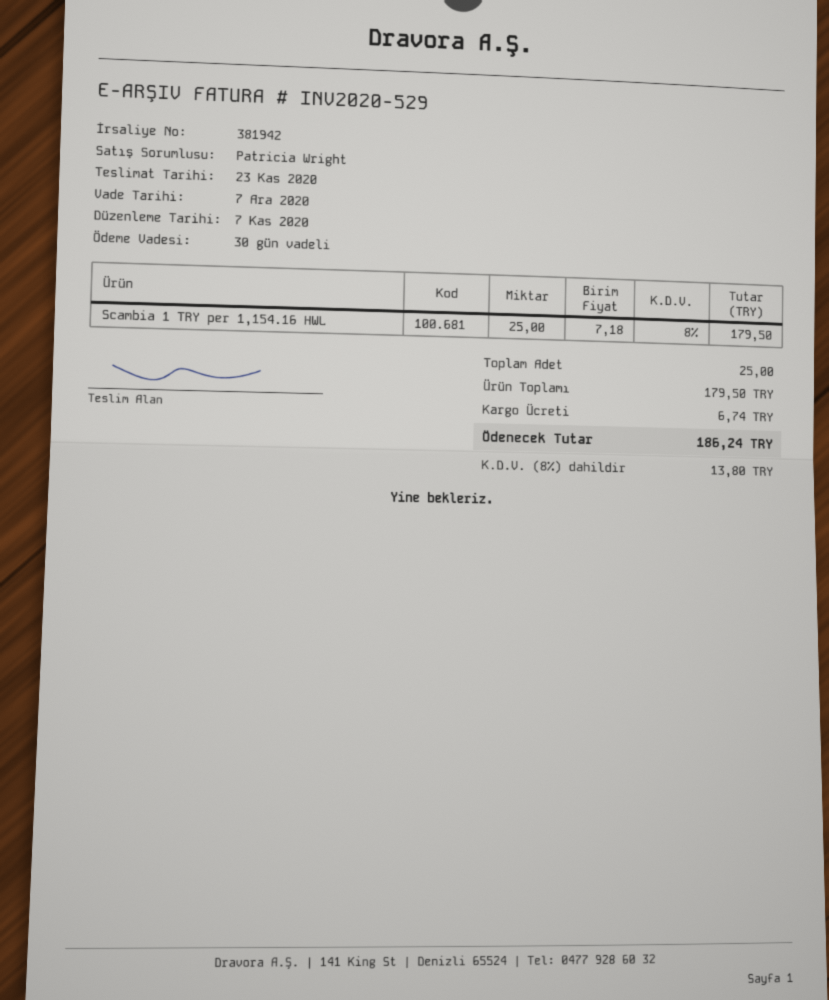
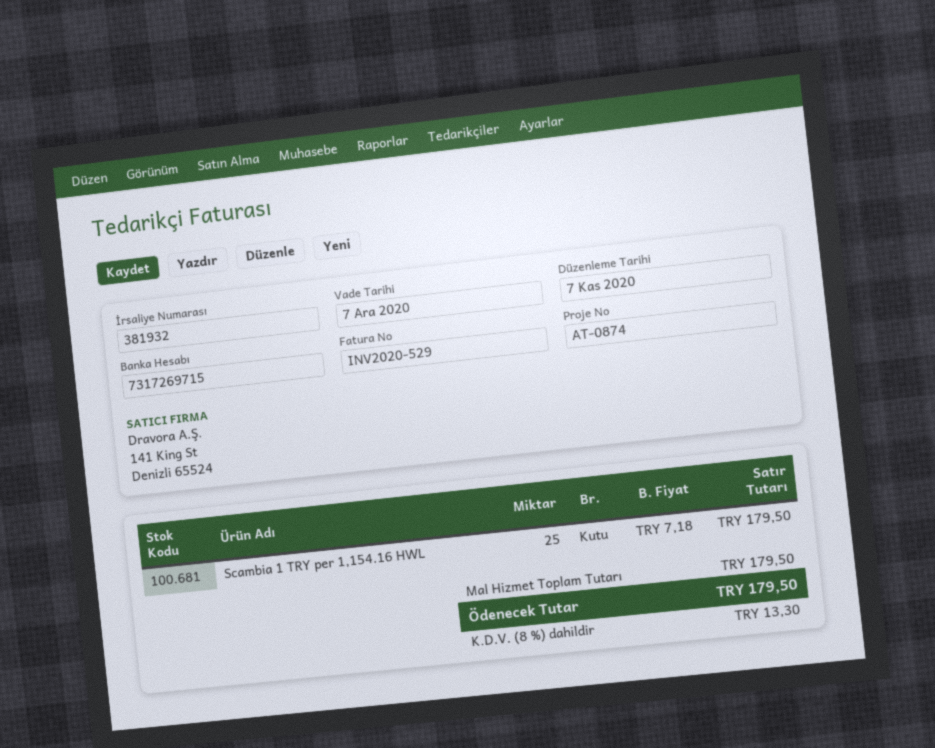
delivery note number: 381942 -> 381932
shipping: 6.74 -> none
tax: 8% = 13.80 -> 8% = 13.30
total: 186.24 -> 179.50

